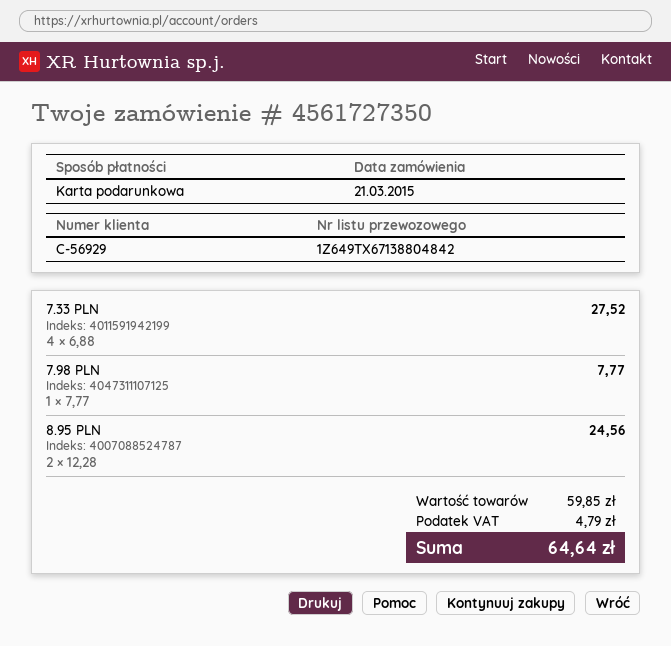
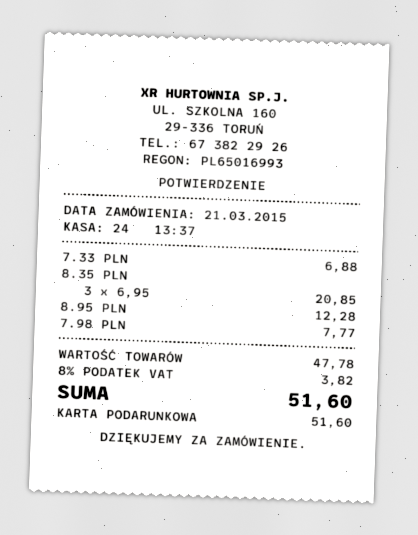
7.33 PLN: 4 x 6.88 = 27.52 -> 1 x 6.88 = 6.88
8.95 PLN: 2 x 12.28 = 24.56 -> 1 x 12.28 = 12.28
8.35 PLN: none -> 3 x 6.95 = 20.85
subtotal: 59.85 -> 47.78
tax: 4.79 -> 3.82
total: 64.64 -> 51.60

